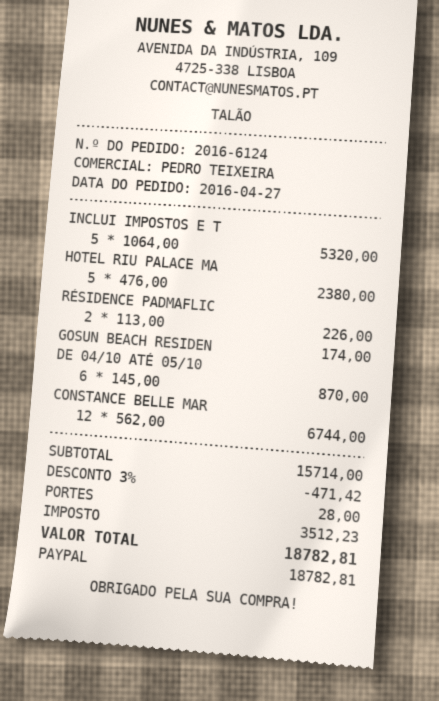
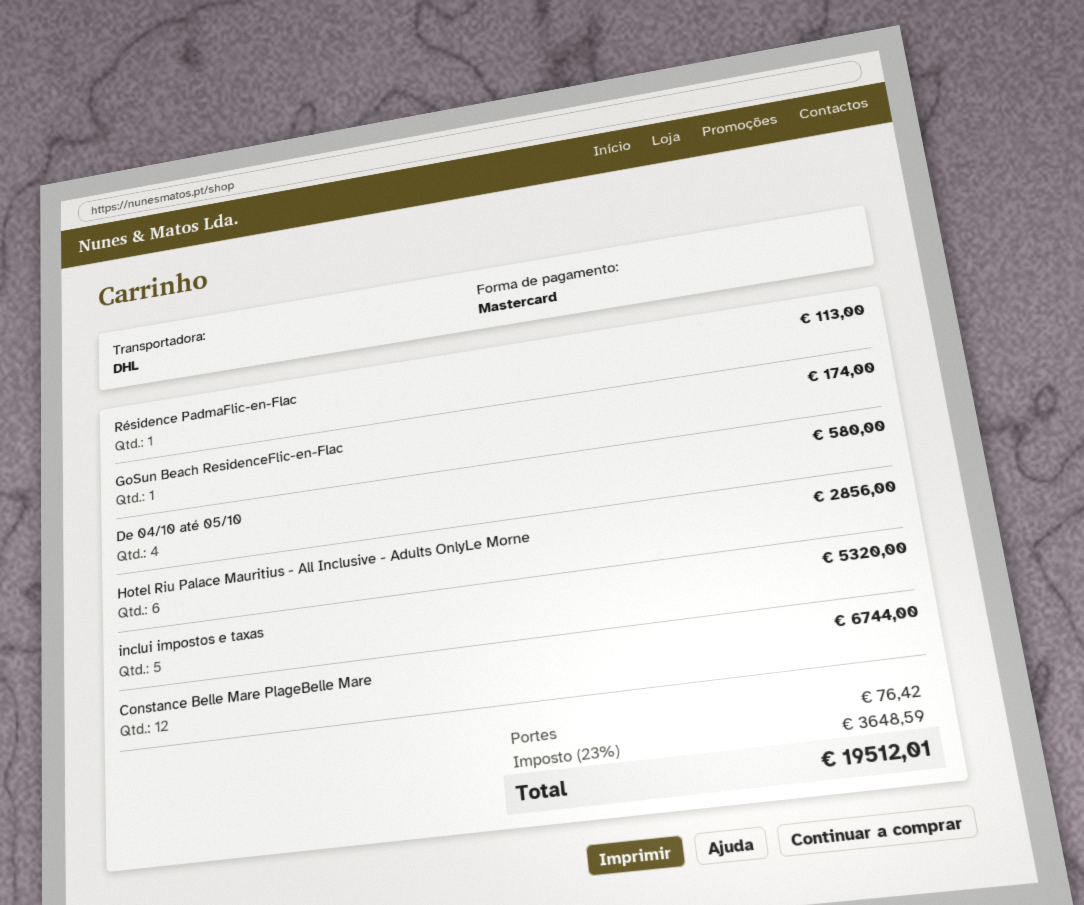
payment method: PayPal -> Mastercard
HOTEL RIU PALACE MA: 5 for 2380.00 -> 6 for 2856.00
RÉSIDENCE PADMAFLIC: 2 for 226.00 -> 1 for 113.00
DE 04/10 ATÉ 05/10: 6 for 870.00 -> 4 for 580.00
discount: 3% = 471.42 -> none
shipping: 28.00 -> 76.42
tax: 3512.23 -> 3648.59
total: 18782.81 -> 19512.01

